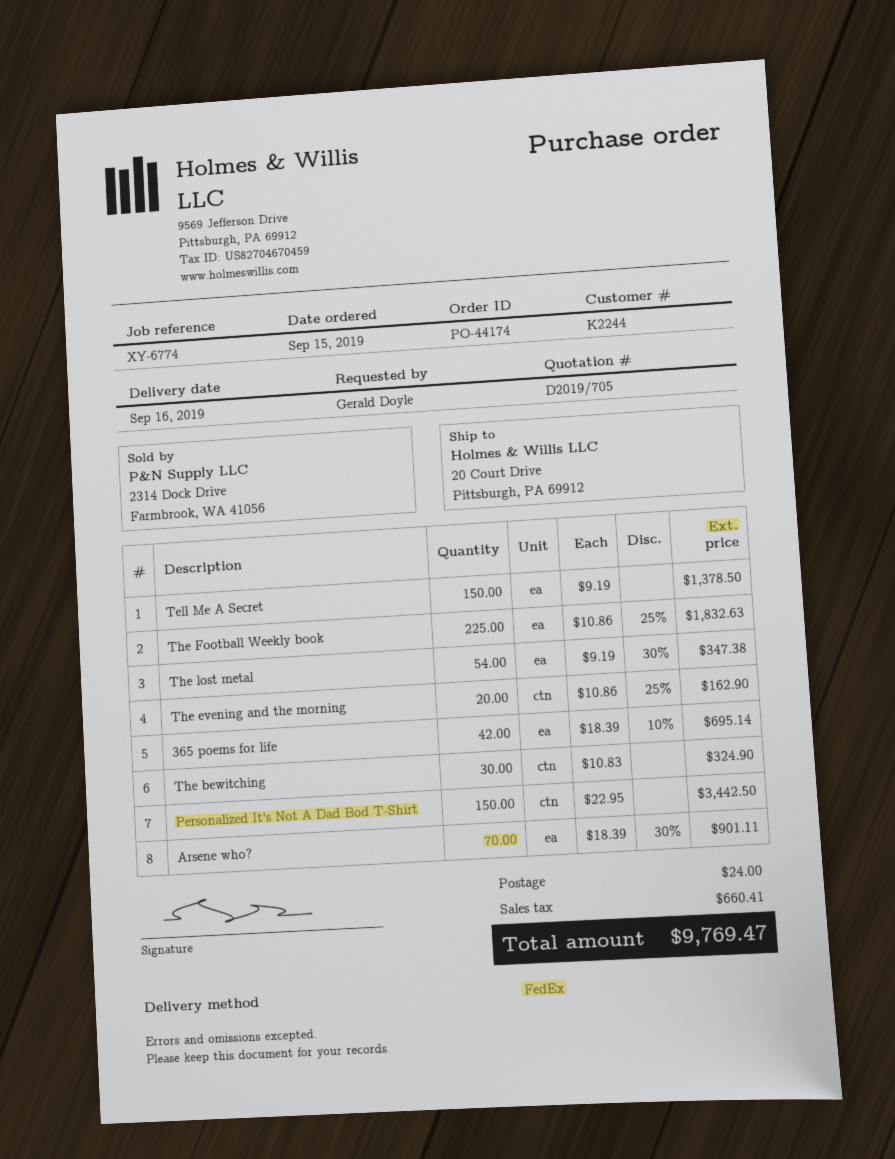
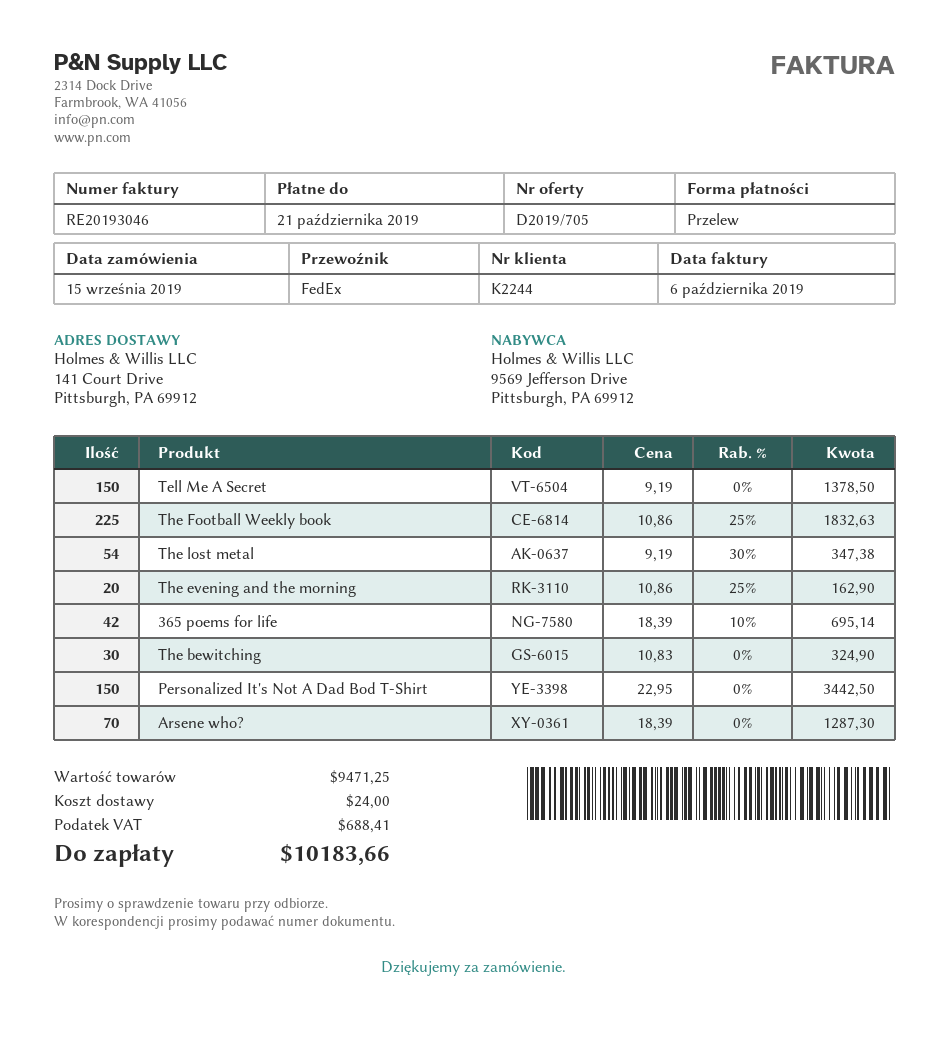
ship to: 20 Court Drive, Pittsburgh, PA 69912 -> 141 Court Drive, Pittsburgh, PA 69912
Arsene who?: 70 x 18.39 - 30% = 901.11 -> 70 x 18.39 = 1287.30
tax: 660.41 -> 688.41
total: 9769.47 -> 10183.66

